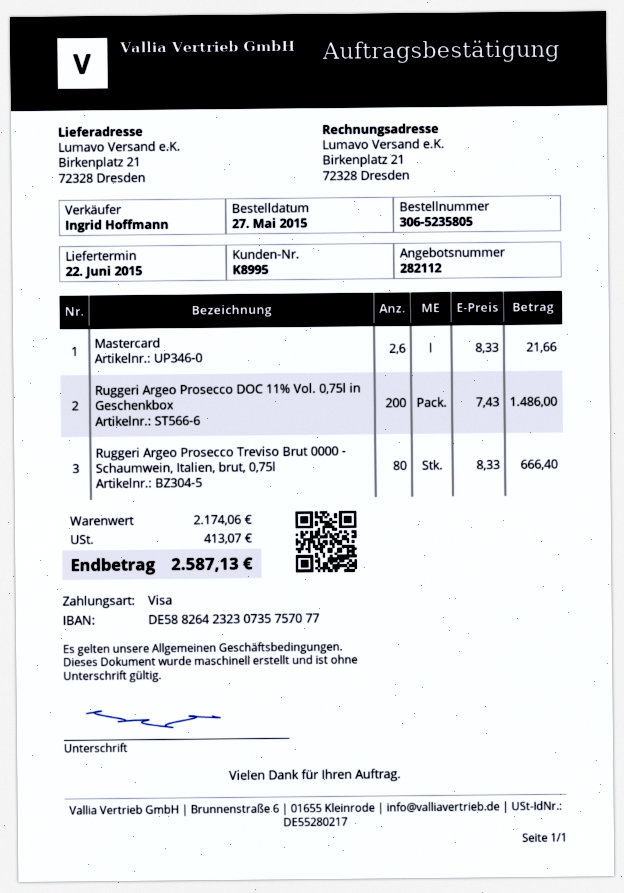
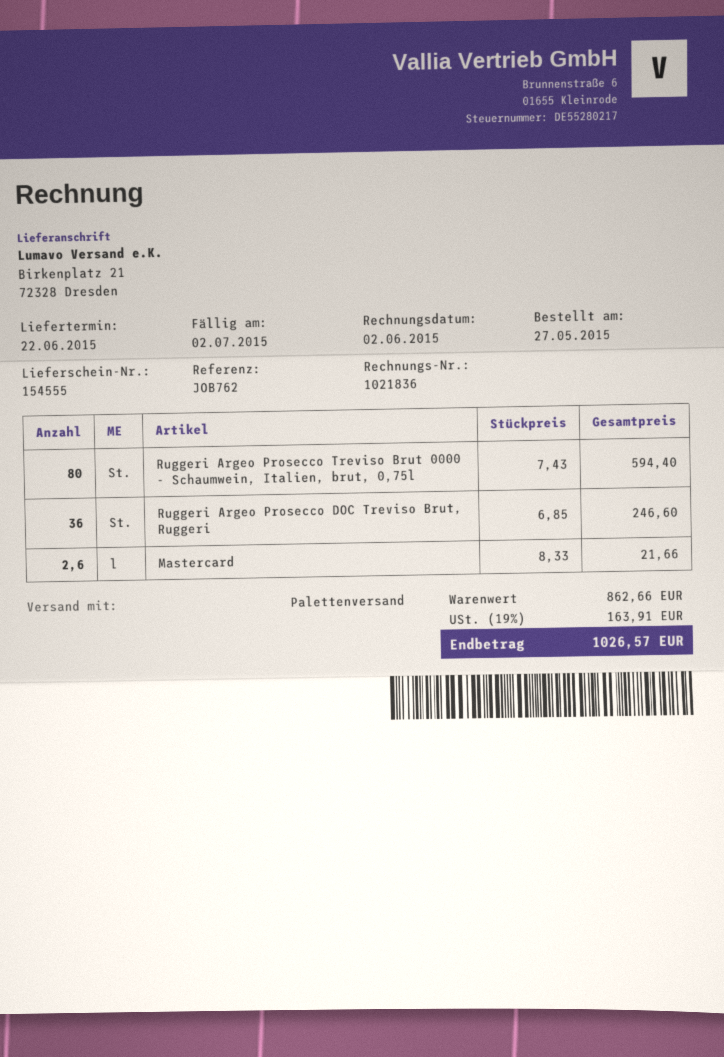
Ruggeri Argeo Prosecco DOC 11% Vol. 0,75l in Geschenkbox: 200 x 7.43 = 1486.00 -> none
Ruggeri Argeo Prosecco Treviso Brut 0000 - Schaumwein, Italien, brut, 0,75l: 80 x 8.33 = 666.40 -> 80 x 7.43 = 594.40
Ruggeri Argeo Prosecco DOC Treviso Brut, Ruggeri: none -> 36 x 6.85 = 246.60
subtotal: 2174.06 -> 862.66
tax: 413.07 -> 163.91
total: 2587.13 -> 1026.57

